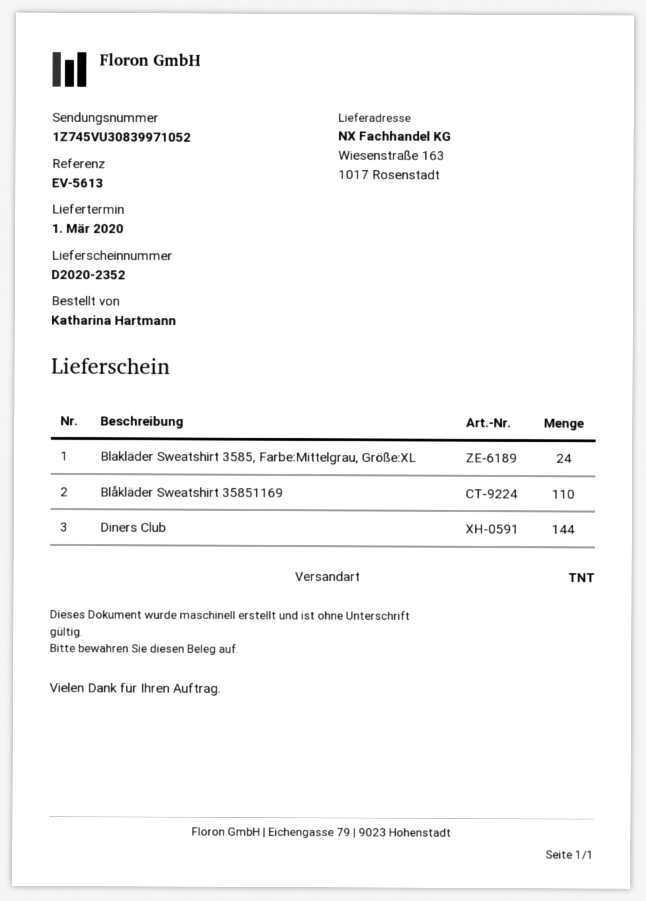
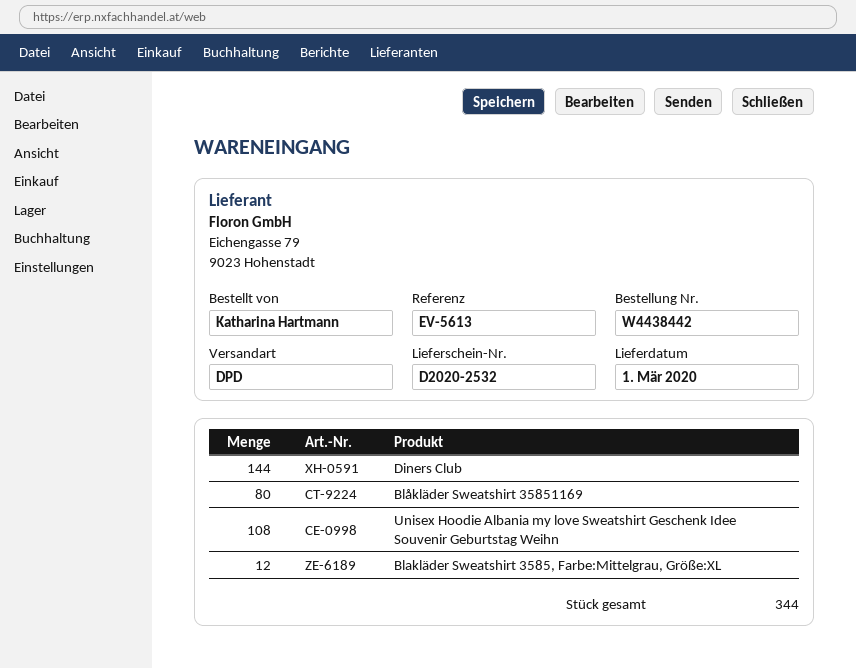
delivery note number: D2020-2352 -> D2020-2532
shipping method: TNT -> DPD
Blakläder Sweatshirt 3585, Farbe:Mittelgrau, Größe:XL: 24 -> 12
Blåkläder Sweatshirt 35851169: 110 -> 80
Unisex Hoodie Albania my love Sweatshirt Geschenk Idee Souvenir Geburtstag Weihn: none -> 108

